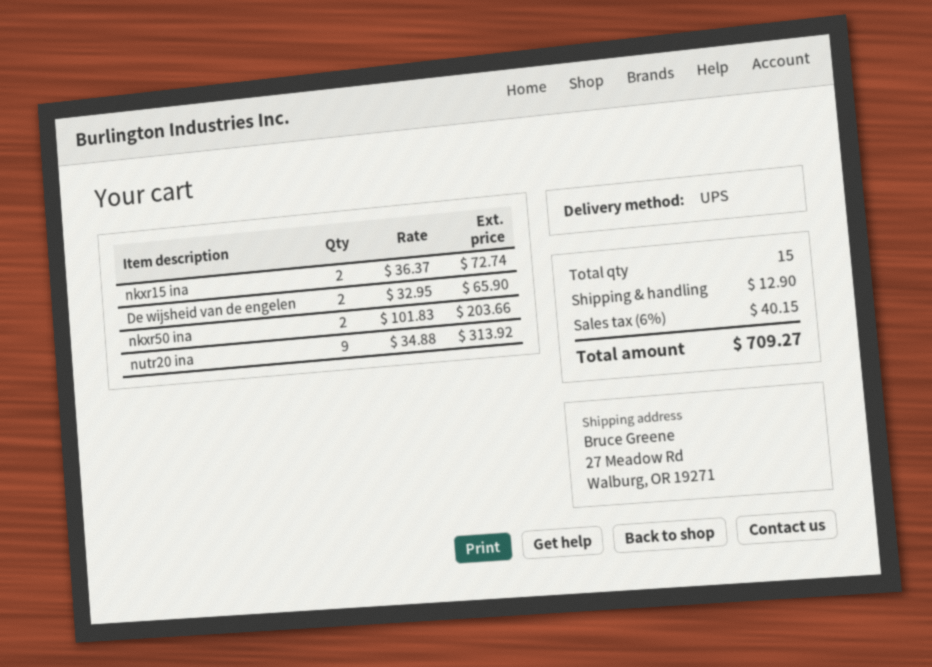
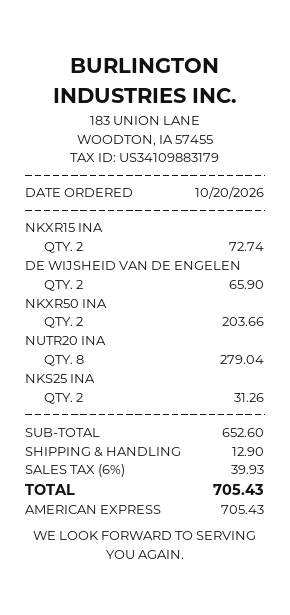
nutr20 ina: 9 for 313.92 -> 8 for 279.04
NKS25 INA: none -> 2 for 31.26
tax: 6% = 40.15 -> 6% = 39.93
total: 709.27 -> 705.43

